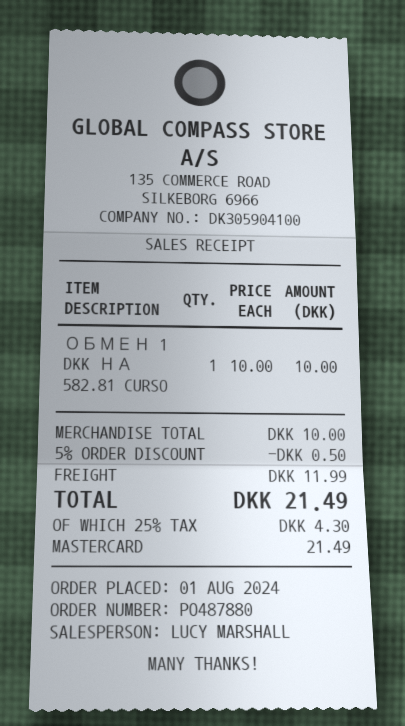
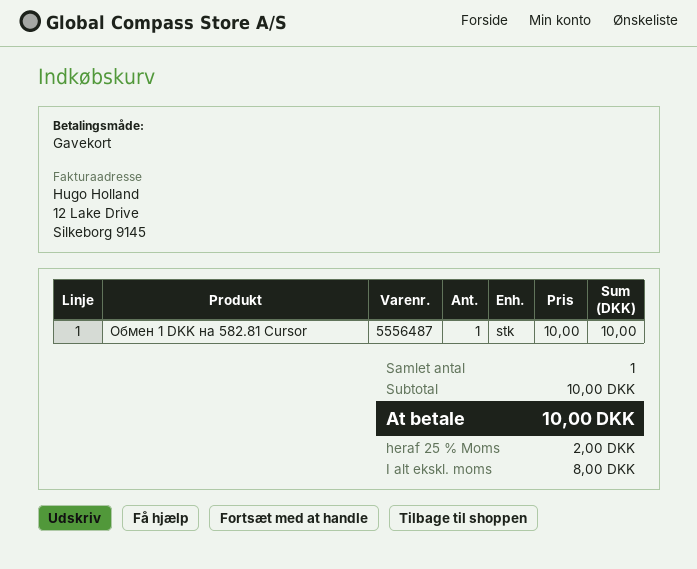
payment method: Mastercard -> gift card
discount: 5% = 0.50 -> none
shipping: 11.99 -> none
tax: 25% = 4.30 -> 25% = 2.00
total: 21.49 -> 10.00

